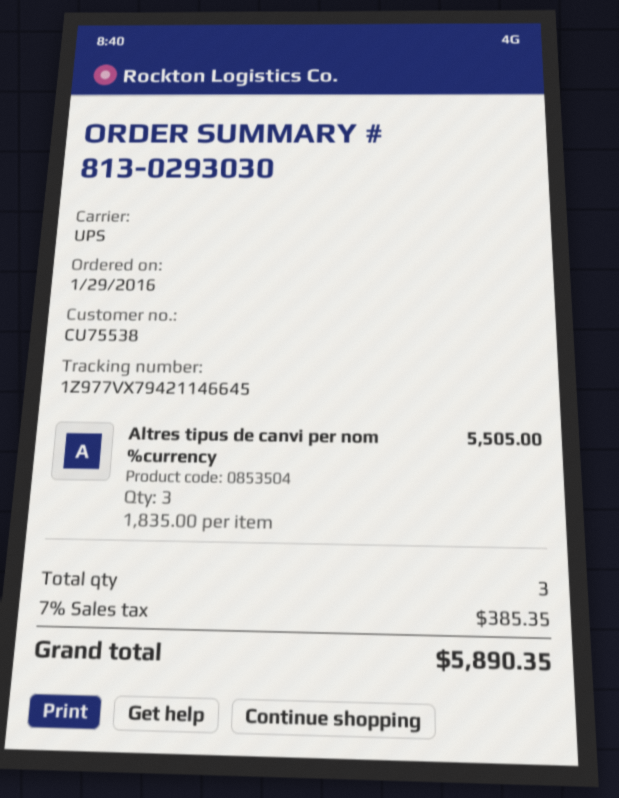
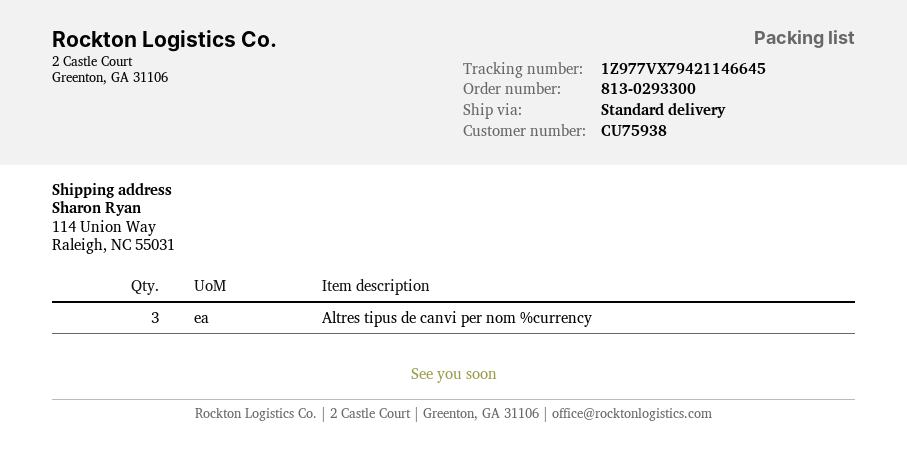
order number: 813-0293030 -> 813-0293300
customer number: CU75538 -> CU75938
shipping method: UPS -> standard

